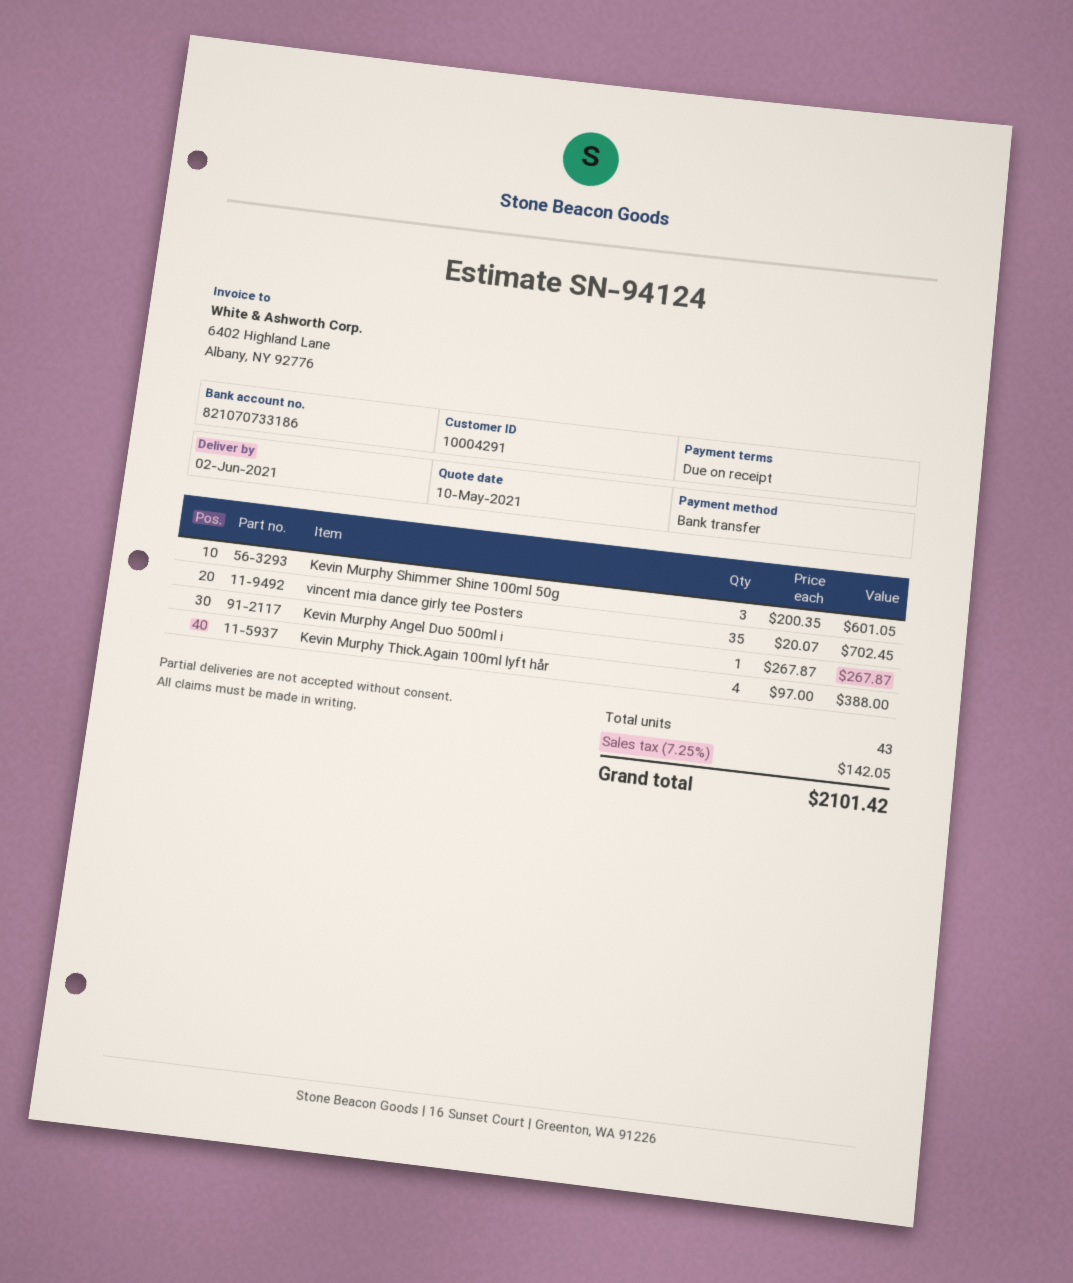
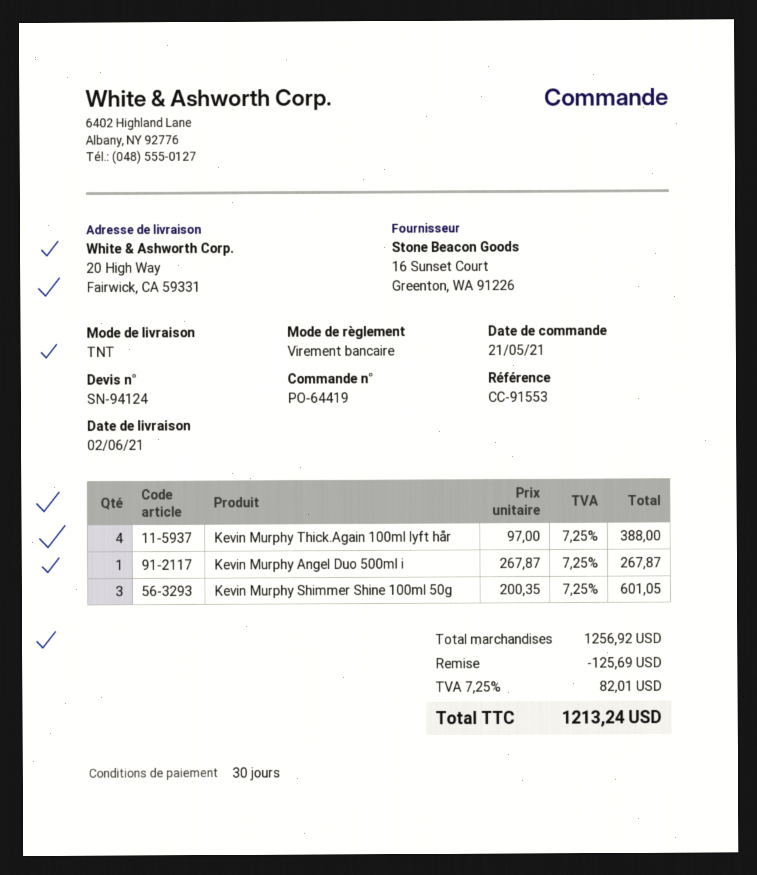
payment terms: on receipt -> 30 days
vincent mia dance girly tee Posters: 35 x 20.07 = 702.45 -> none
discount: none -> 125.69
tax: 7.25% = 142.05 -> 7.25% = 82.01
total: 2101.42 -> 1213.24

